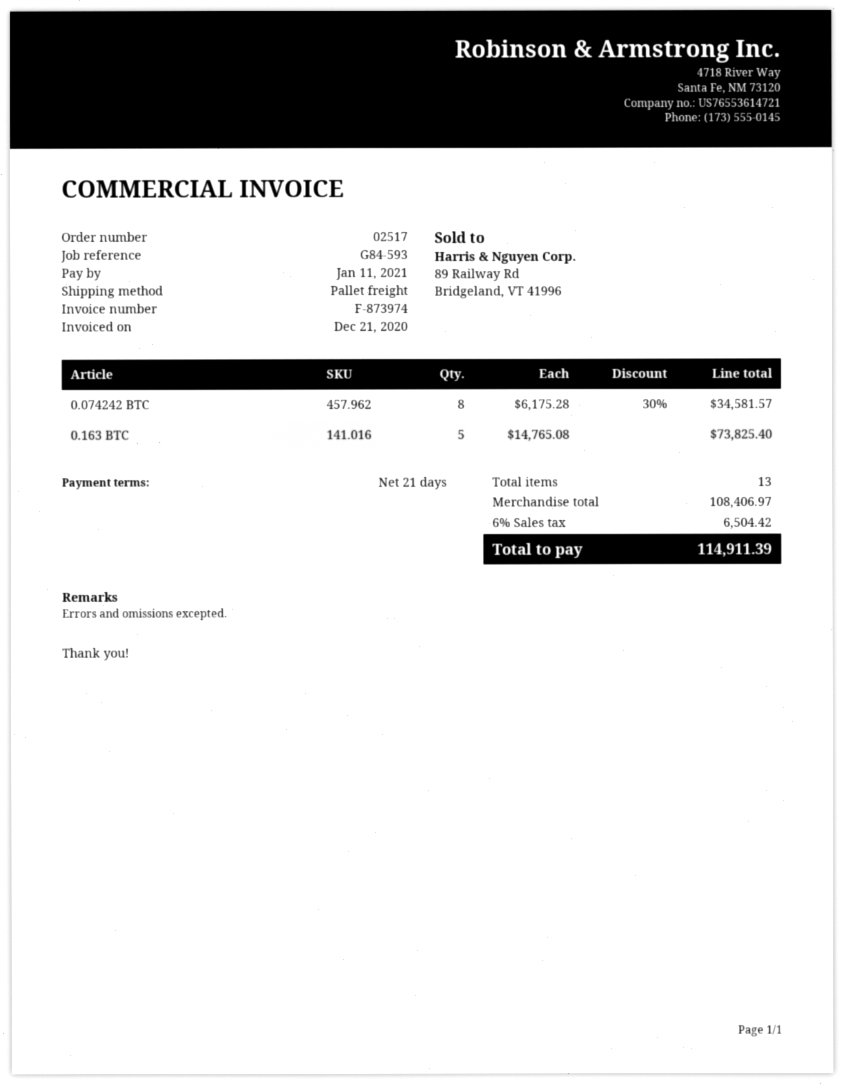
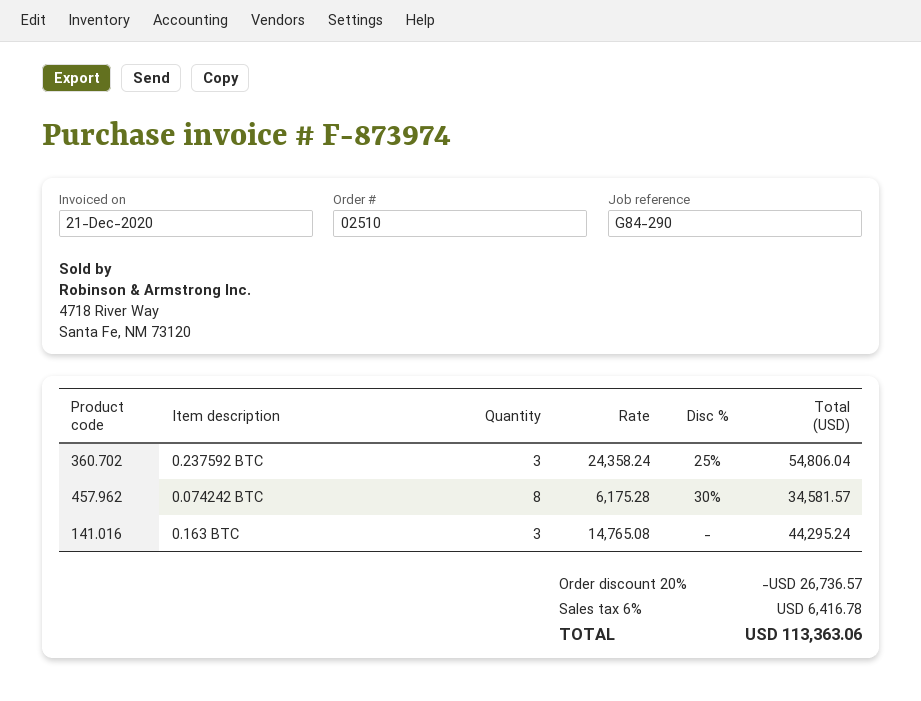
order number: 02517 -> 02510
reference: G84-593 -> G84-290
0.163 BTC: 5 x 14765.08 = 73825.40 -> 3 x 14765.08 = 44295.24
0.237592 BTC: none -> 3 x 24358.24 - 25% = 54806.04
discount: none -> 20% = 26736.57
tax: 6% = 6504.42 -> 6% = 6416.78
total: 114911.39 -> 113363.06

